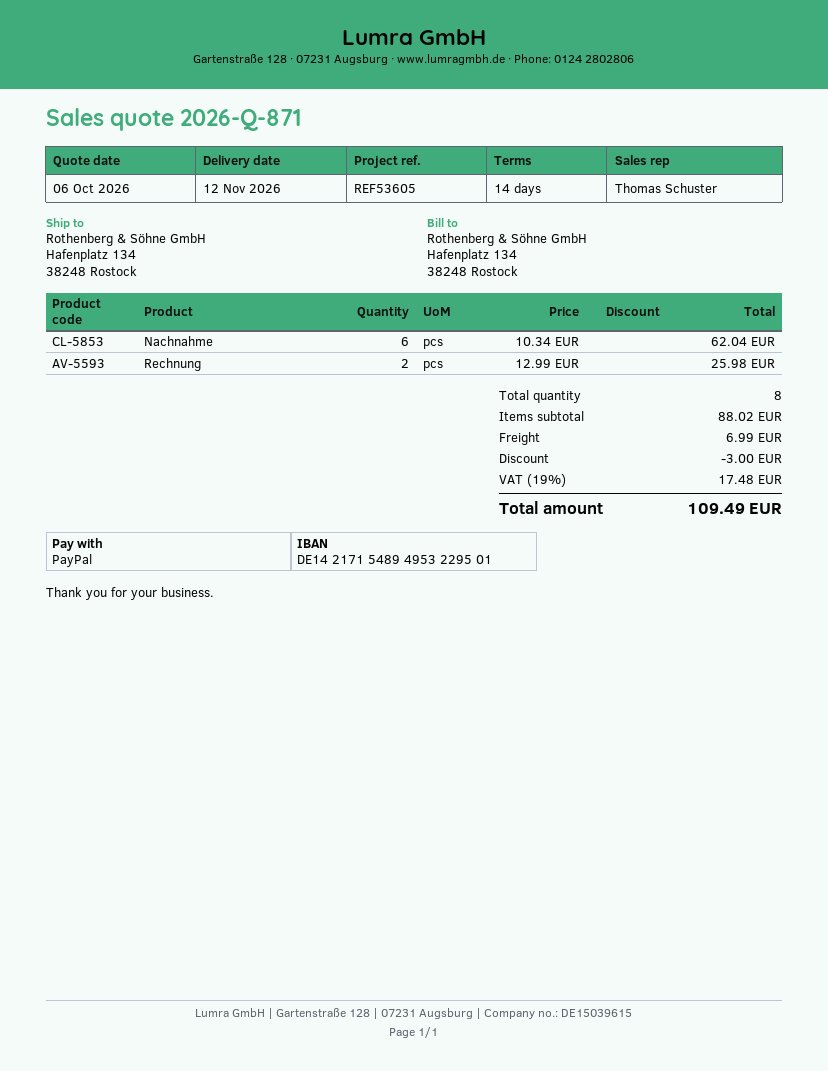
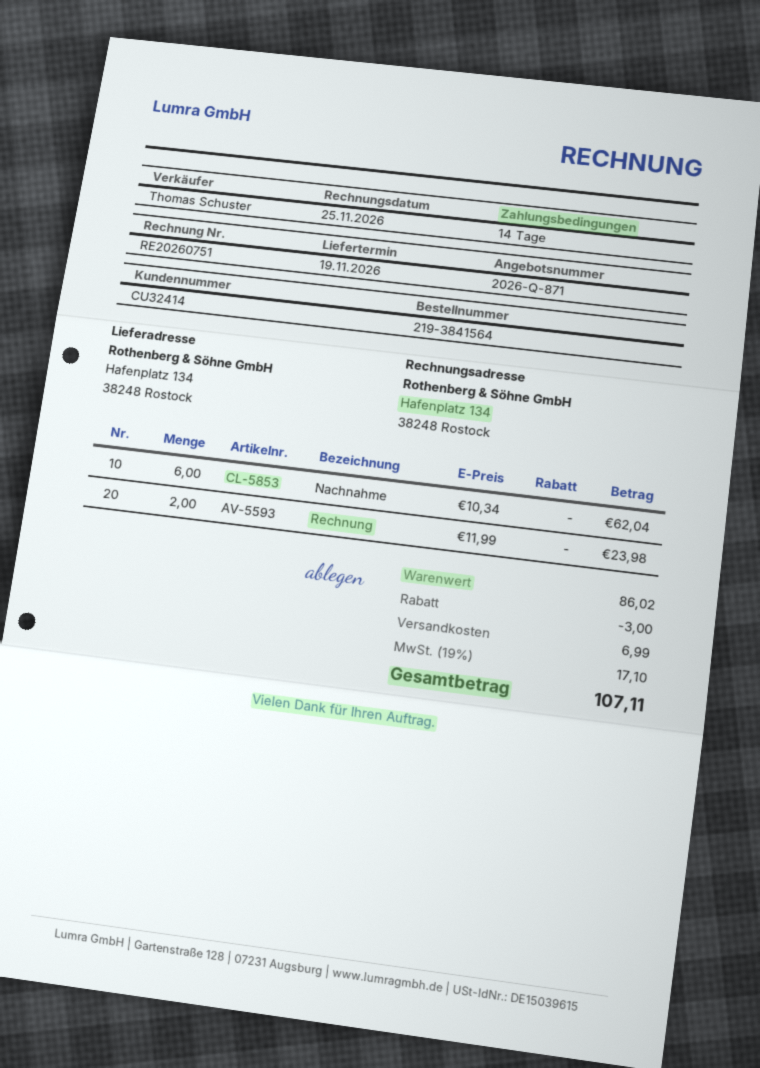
delivery date: 2026-11-12 -> 2026-11-19
Rechnung: 2 x 12.99 = 25.98 -> 2 x 11.99 = 23.98
subtotal: 88.02 -> 86.02
tax: 19% = 17.48 -> 19% = 17.10
total: 109.49 -> 107.11

